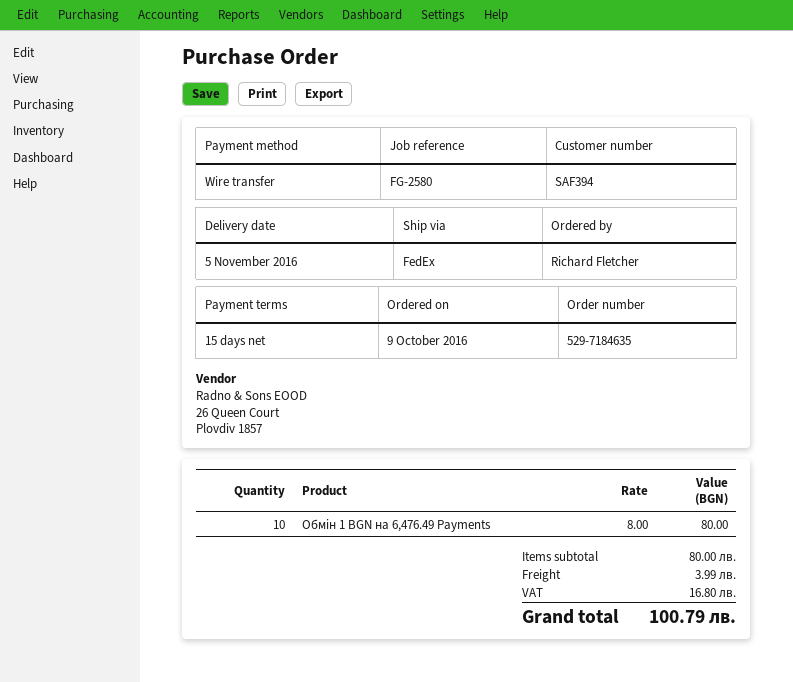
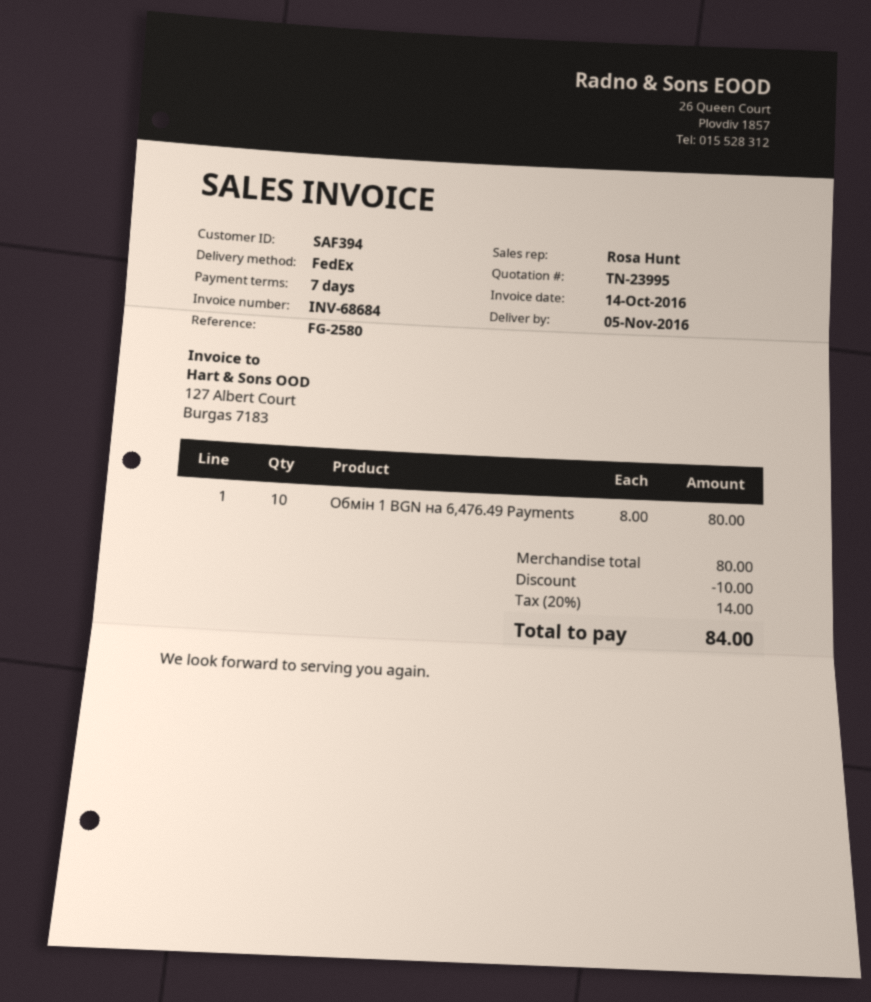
payment terms: 15 days -> 7 days
discount: none -> 10.00
shipping: 3.99 -> none
tax: 16.80 -> 14.00
total: 100.79 -> 84.00

